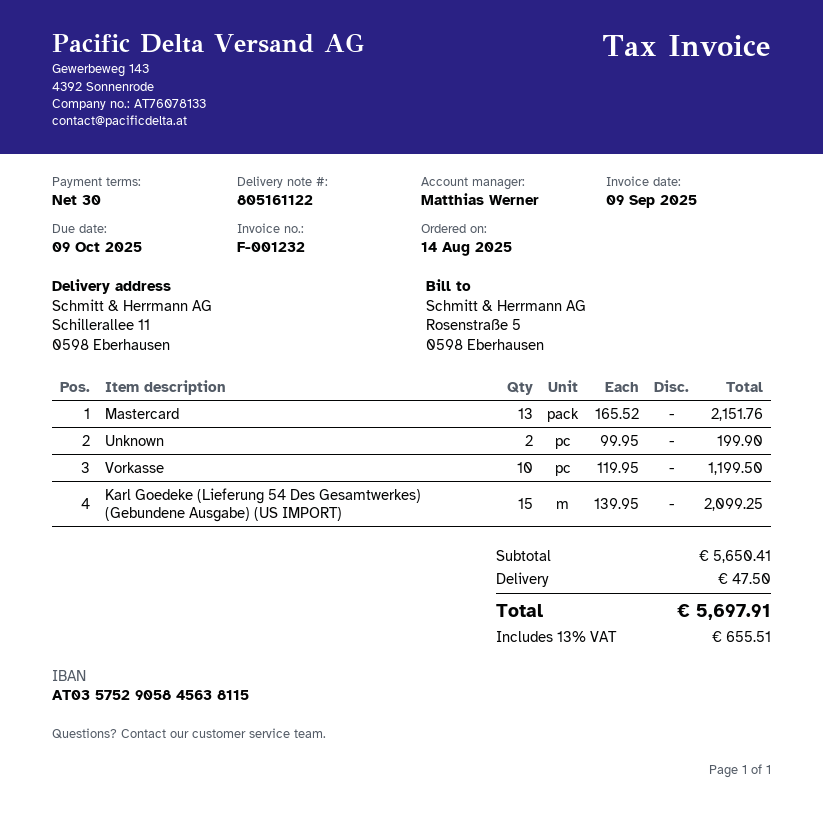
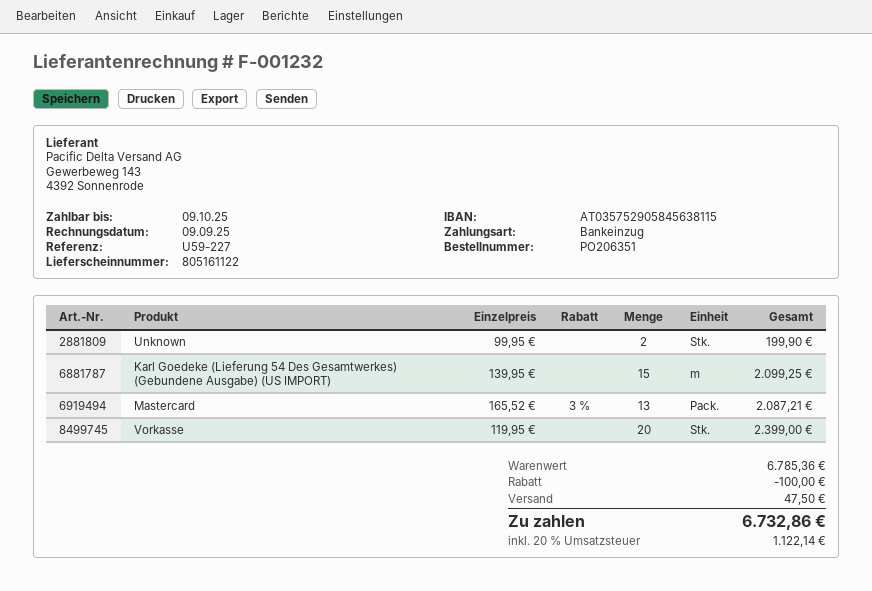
Mastercard: 13 x 165.52 = 2151.76 -> 13 x 165.52 - 3% = 2087.21
Vorkasse: 10 x 119.95 = 1199.50 -> 20 x 119.95 = 2399.00
subtotal: 5650.41 -> 6785.36
discount: none -> 100.00
tax: 13% = 655.51 -> 20% = 1122.14
total: 5697.91 -> 6732.86

